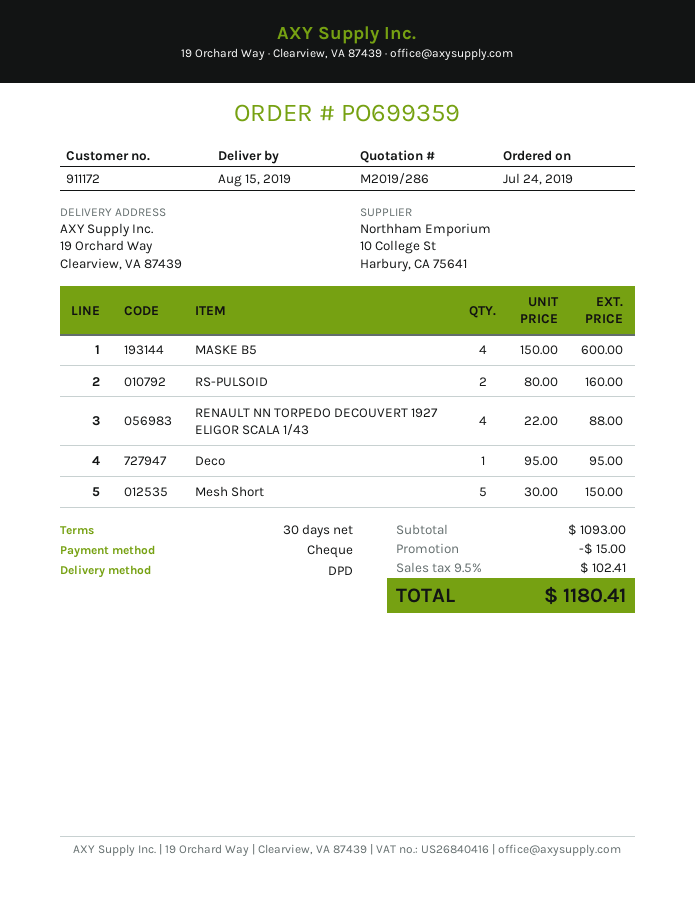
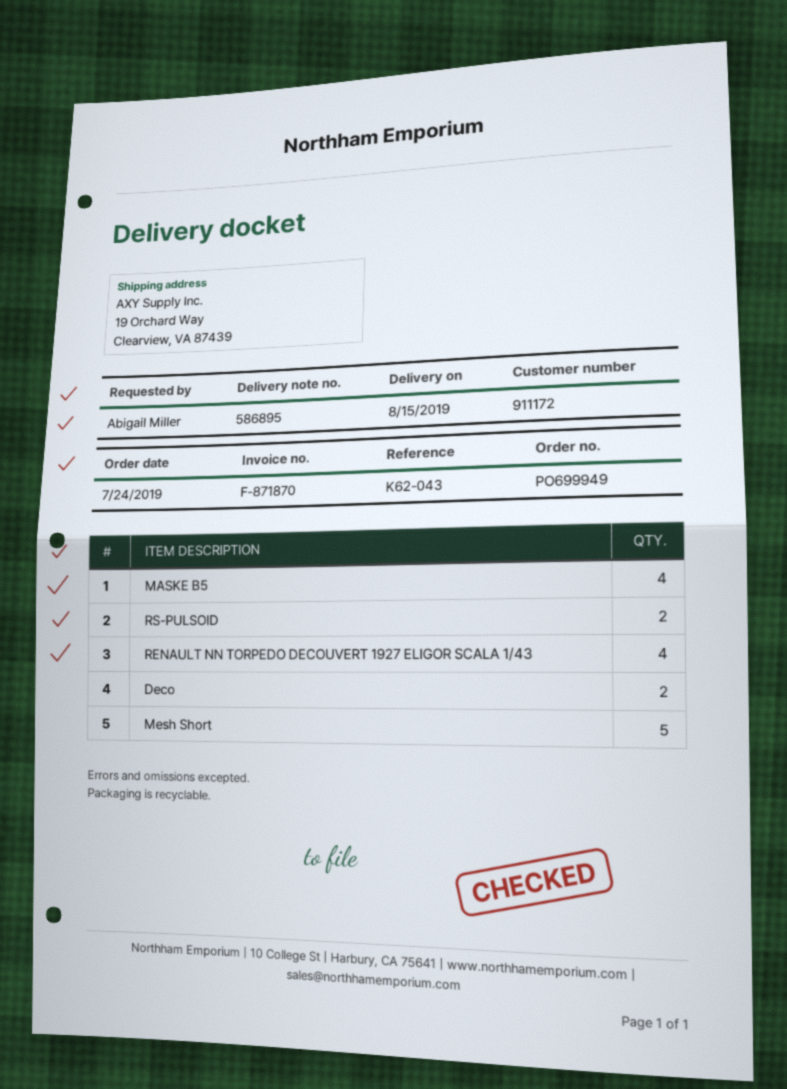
order number: PO699359 -> PO699949
Deco: 1 -> 2

